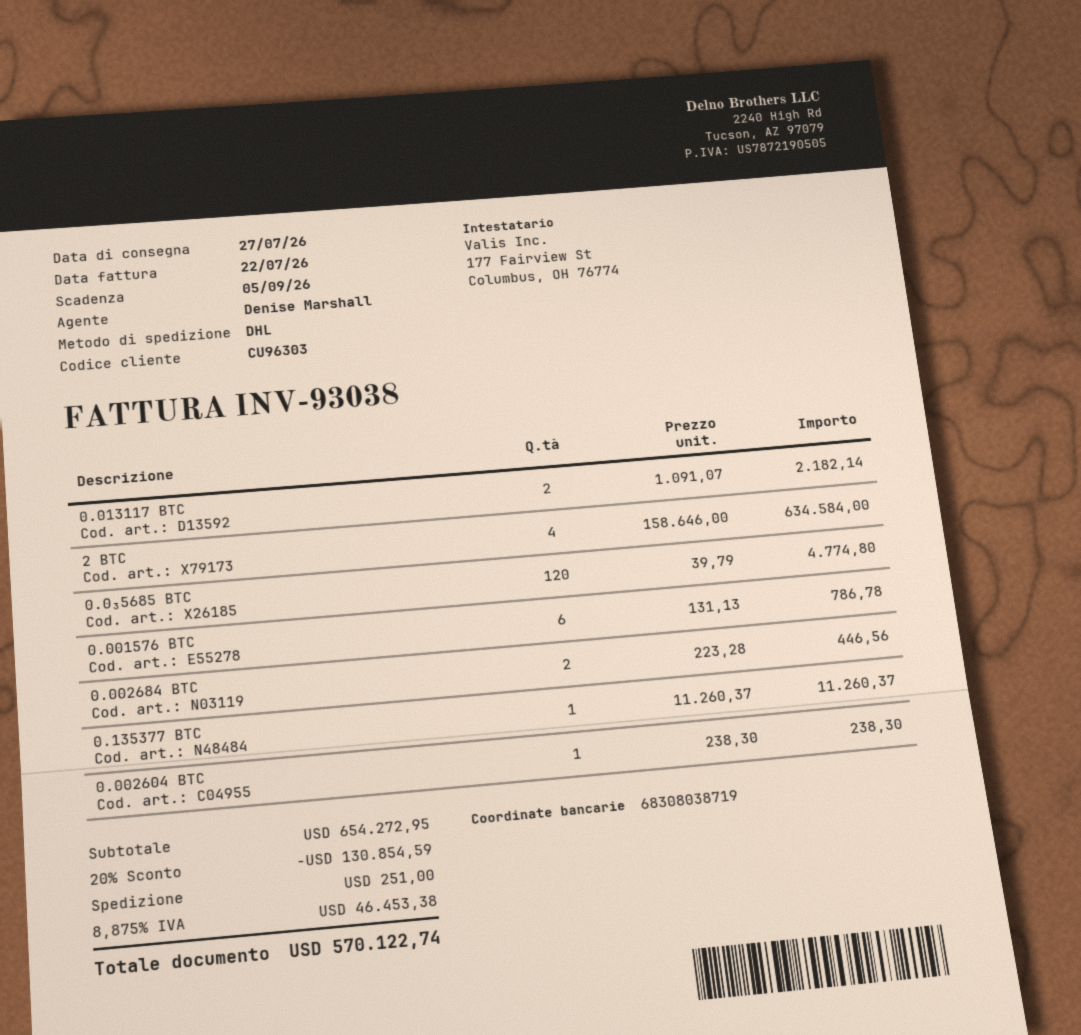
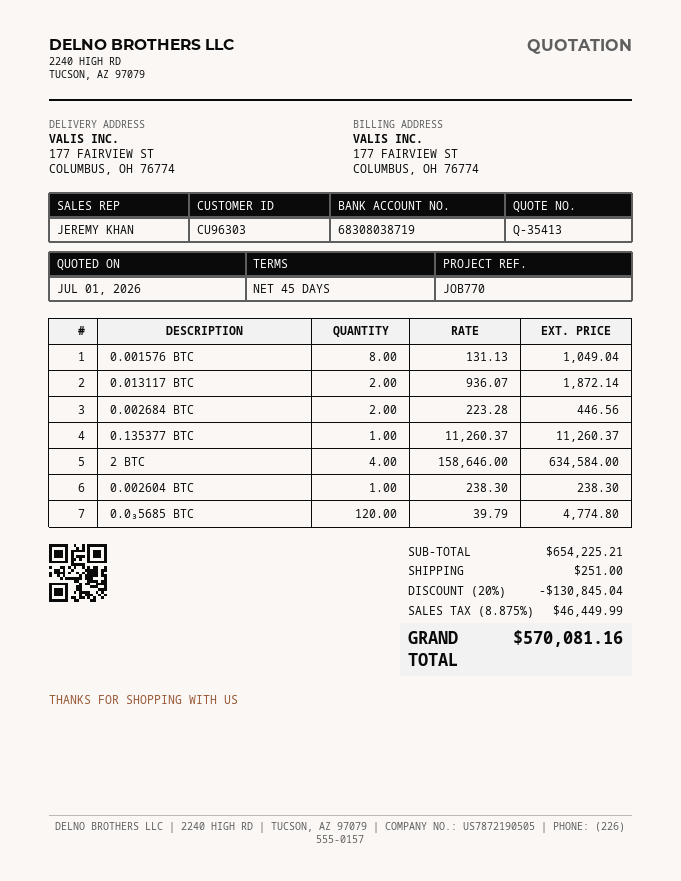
sales rep: Denise Marshall -> JEREMY KHAN
0.013117 BTC: 2 x 1091.07 = 2182.14 -> 2 x 936.07 = 1872.14
0.001576 BTC: 6 x 131.13 = 786.78 -> 8 x 131.13 = 1049.04
subtotal: 654272.95 -> 654225.21
discount: 20% = 130854.59 -> 20% = 130845.04
tax: 8.875% = 46453.38 -> 8.875% = 46449.99
total: 570122.74 -> 570081.16

